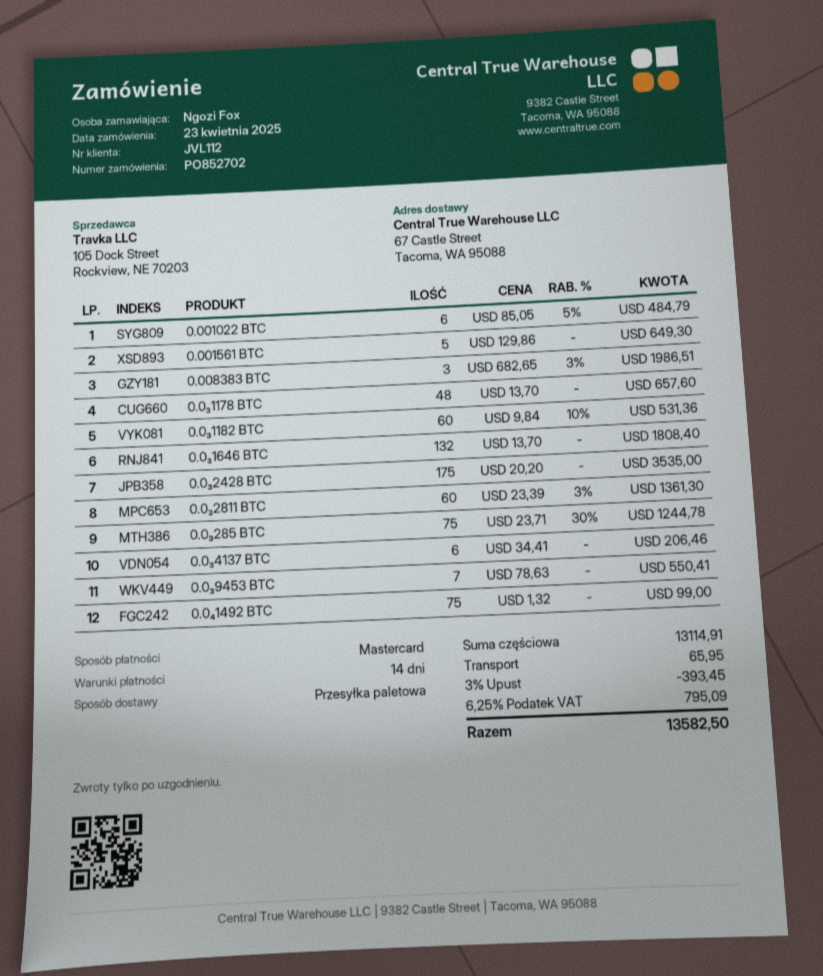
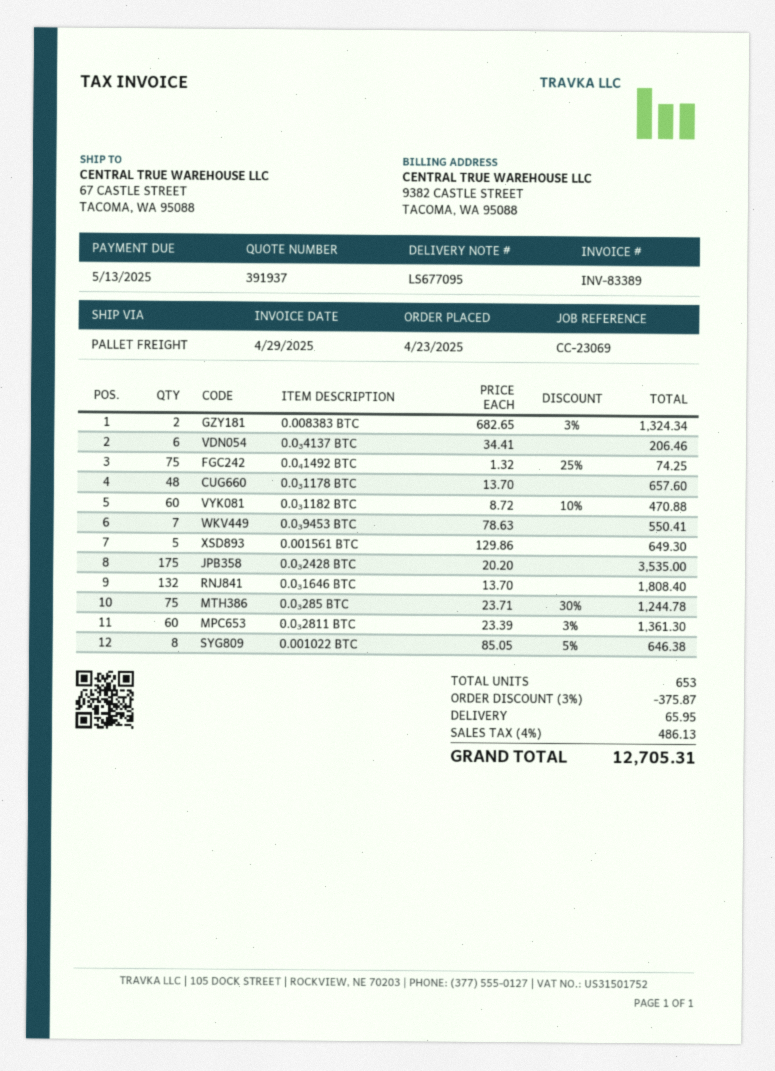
0.001022 BTC: 6 x 85.05 - 5% = 484.79 -> 8 x 85.05 - 5% = 646.38
0.008383 BTC: 3 x 682.65 - 3% = 1986.51 -> 2 x 682.65 - 3% = 1324.34
0.0₃1182 BTC: 60 x 9.84 - 10% = 531.36 -> 60 x 8.72 - 10% = 470.88
0.0₄1492 BTC: 75 x 1.32 = 99.00 -> 75 x 1.32 - 25% = 74.25
discount: 3% = 393.45 -> 3% = 375.87
tax: 6.25% = 795.09 -> 4% = 486.13
total: 13582.50 -> 12705.31

